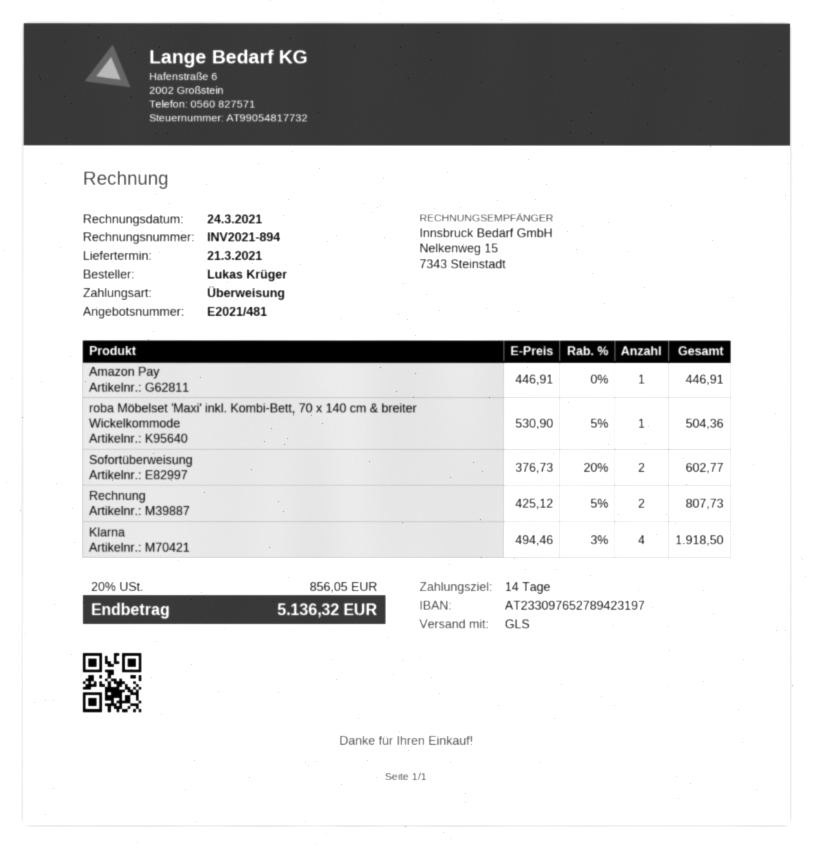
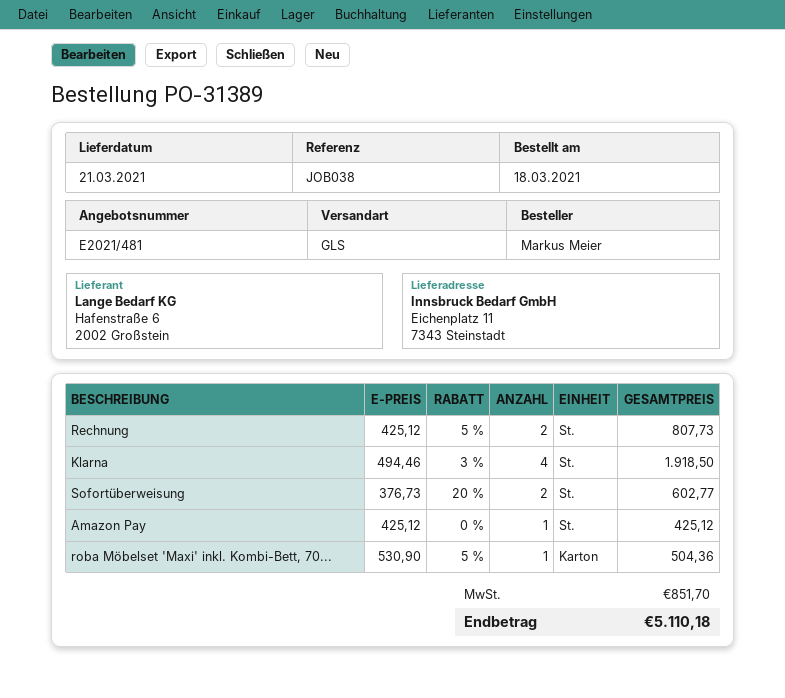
ordered by: Lukas Krüger -> Markus Meier
Amazon Pay: 1 x 446.91 = 446.91 -> 1 x 425.12 = 425.12
tax: 856.05 -> 851.70
total: 5136.32 -> 5110.18

